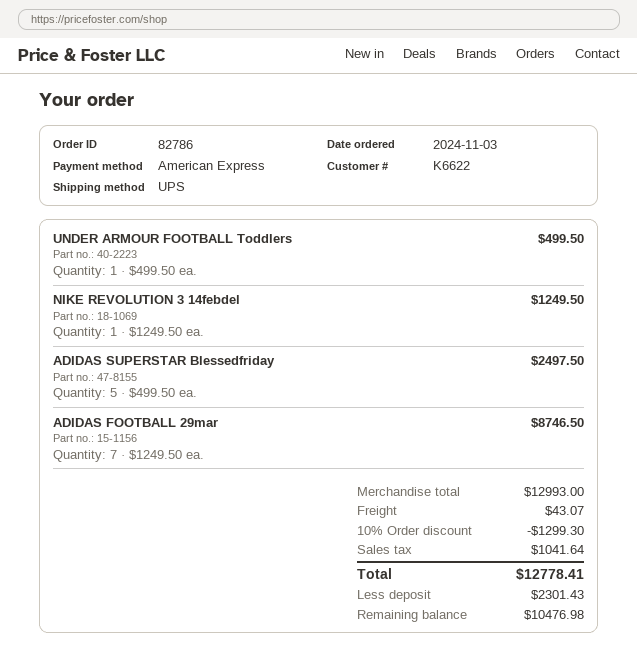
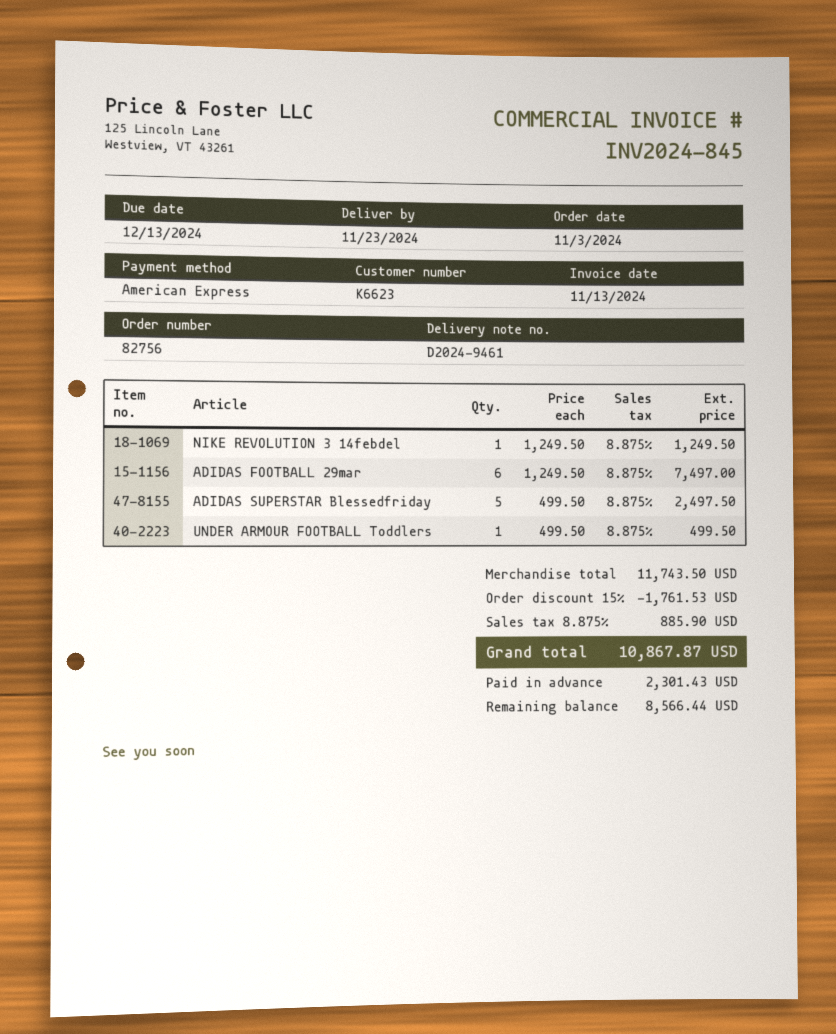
order number: 82786 -> 82756
customer number: K6622 -> K6623
ADIDAS FOOTBALL 29mar: 7 x 1249.50 = 8746.50 -> 6 x 1249.50 = 7497.00
subtotal: 12993.00 -> 11743.50
discount: 10% = 1299.30 -> 15% = 1761.53
shipping: 43.07 -> none
tax: 1041.64 -> 885.90
total: 12778.41 -> 10867.87
balance: 10476.98 -> 8566.44

